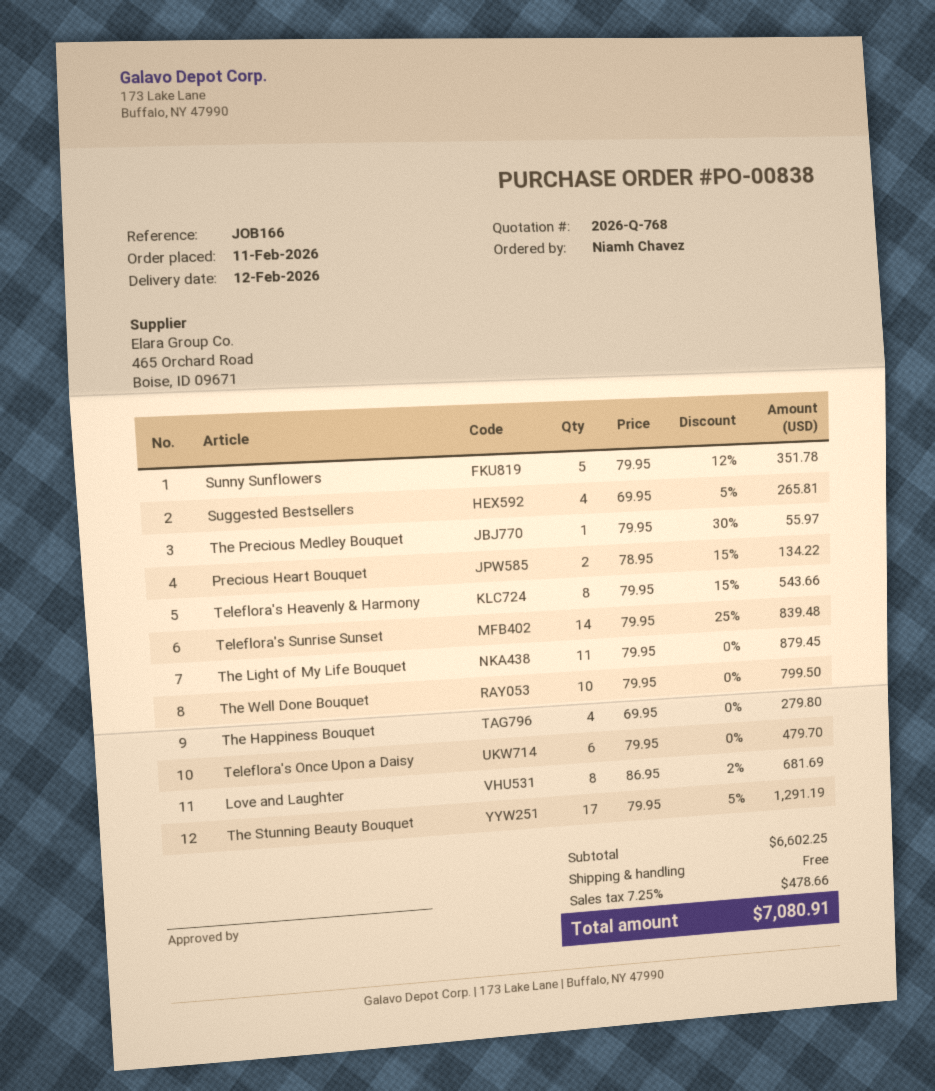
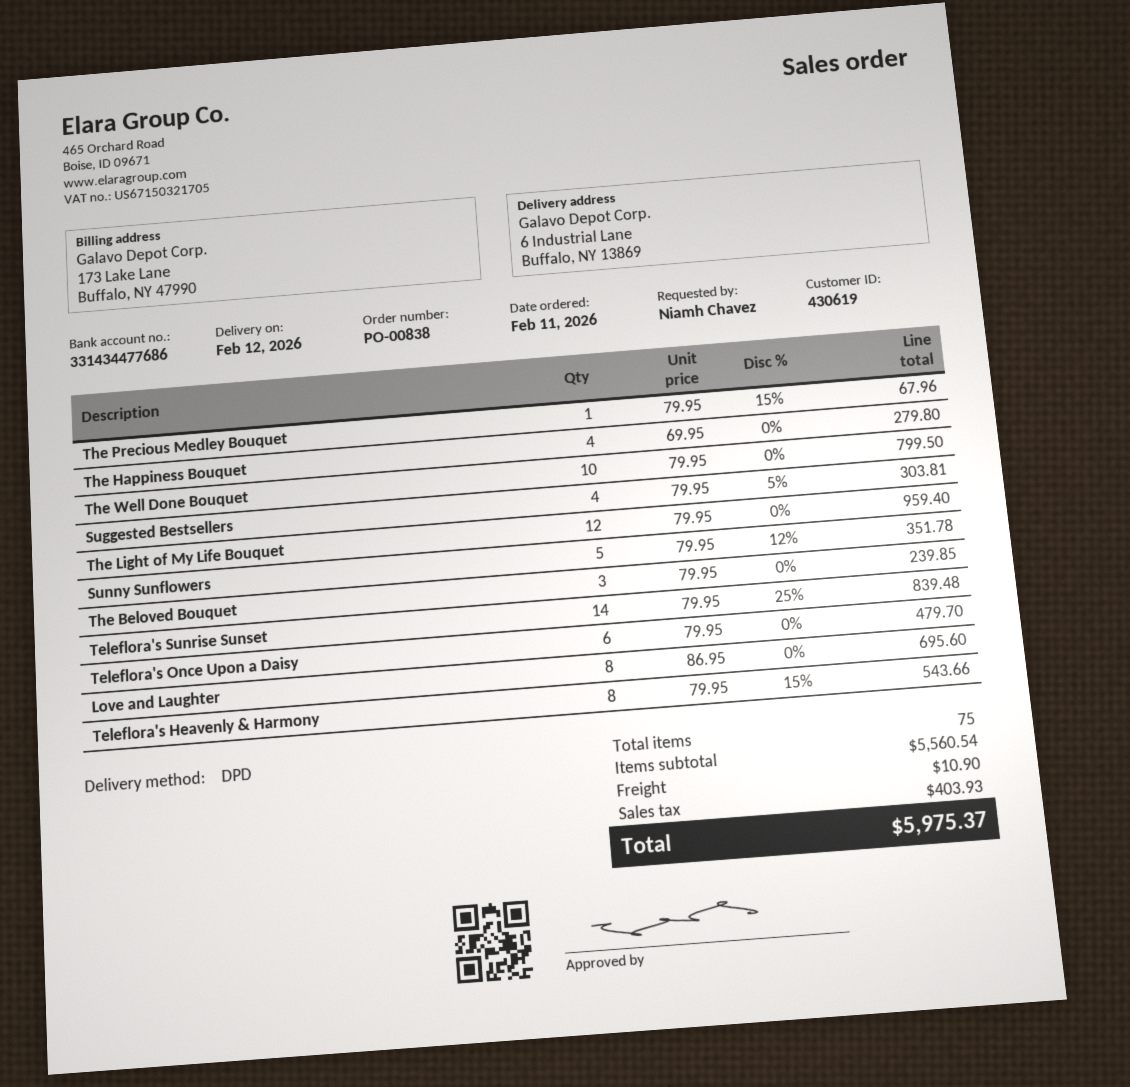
Suggested Bestsellers: 4 x 69.95 - 5% = 265.81 -> 4 x 79.95 - 5% = 303.81
The Precious Medley Bouquet: 1 x 79.95 - 30% = 55.97 -> 1 x 79.95 - 15% = 67.96
Precious Heart Bouquet: 2 x 78.95 - 15% = 134.22 -> none
The Light of My Life Bouquet: 11 x 79.95 = 879.45 -> 12 x 79.95 = 959.40
Love and Laughter: 8 x 86.95 - 2% = 681.69 -> 8 x 86.95 = 695.60
The Stunning Beauty Bouquet: 17 x 79.95 - 5% = 1291.19 -> none
The Beloved Bouquet: none -> 3 x 79.95 = 239.85
subtotal: 6602.25 -> 5560.54
shipping: 0.00 -> 10.90
tax: 478.66 -> 403.93
total: 7080.91 -> 5975.37

